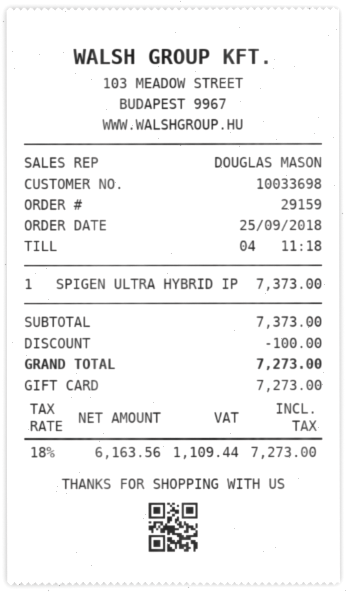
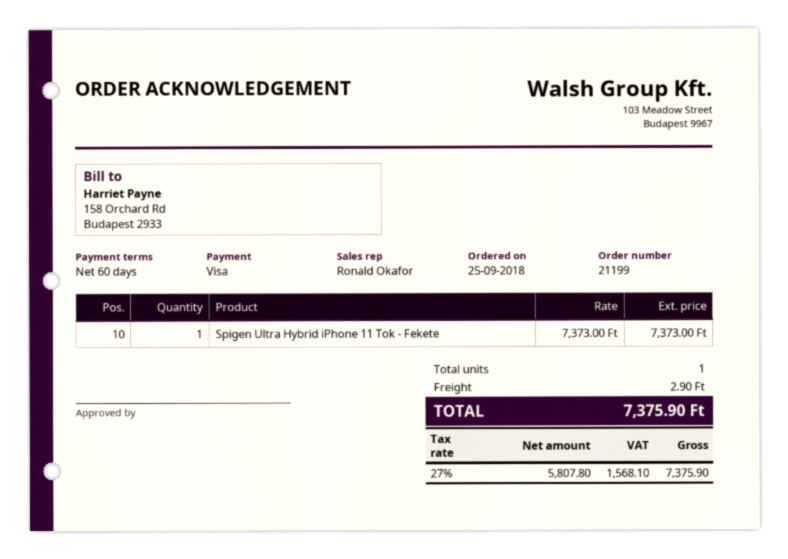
order number: 29159 -> 21199
sales rep: DOUGLAS MASON -> Ronald Okafor
payment method: gift card -> Visa
discount: 100.00 -> none
shipping: none -> 2.90
net: 6163.56 -> 5807.80
tax: 18% = 1109.44 -> 27% = 1568.10
total: 7273.00 -> 7375.90

